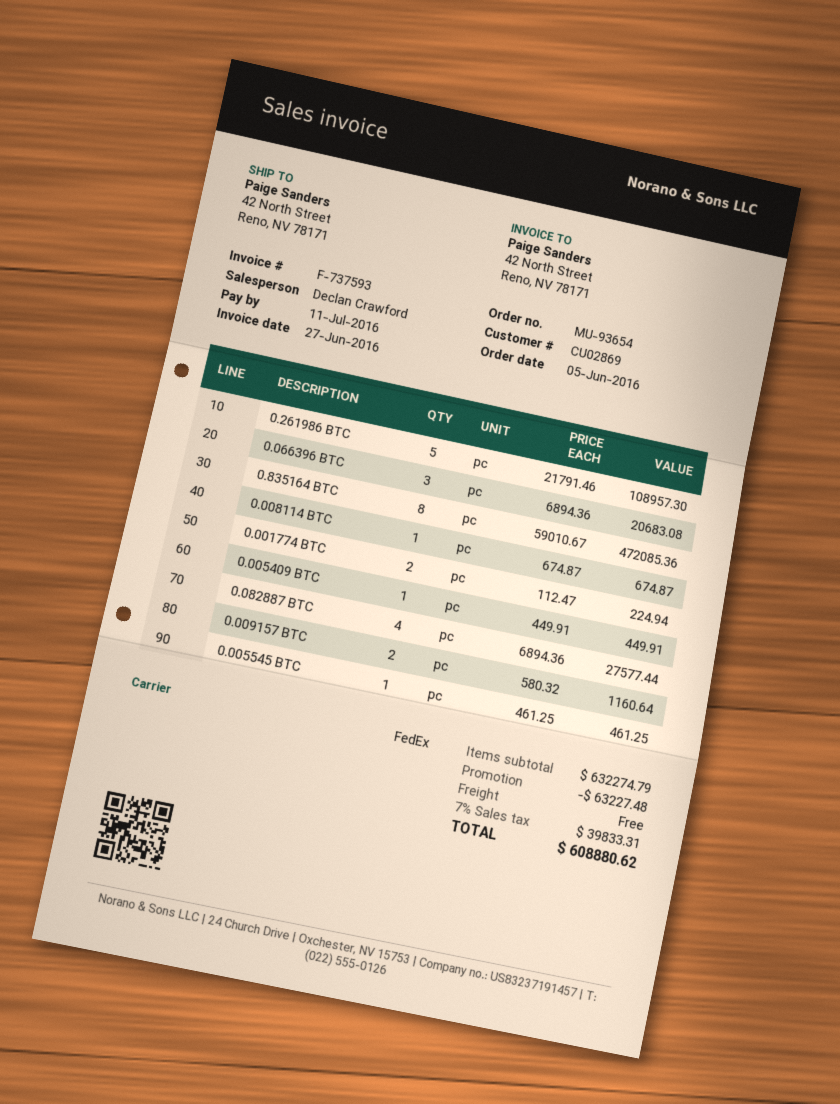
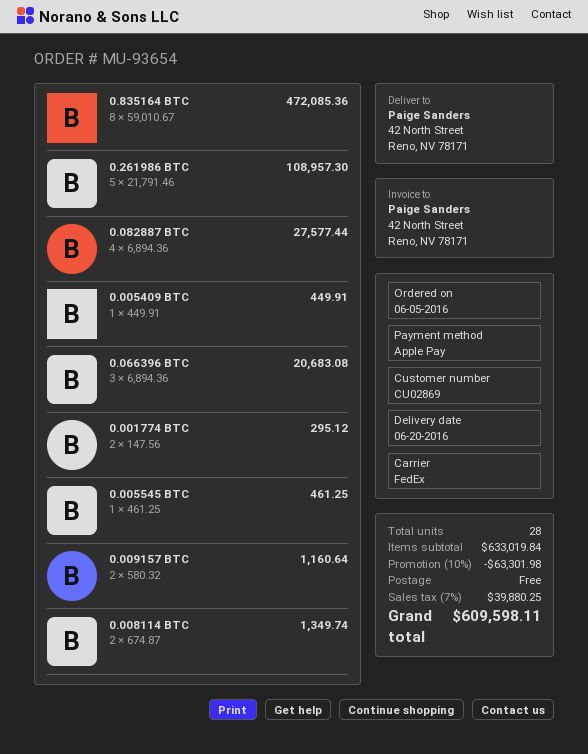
0.008114 BTC: 1 x 674.87 = 674.87 -> 2 x 674.87 = 1349.74
0.001774 BTC: 2 x 112.47 = 224.94 -> 2 x 147.56 = 295.12
subtotal: 632274.79 -> 633019.84
discount: 63227.48 -> 63301.98
tax: 7% = 39833.31 -> 7% = 39880.25
total: 608880.62 -> 609598.11

